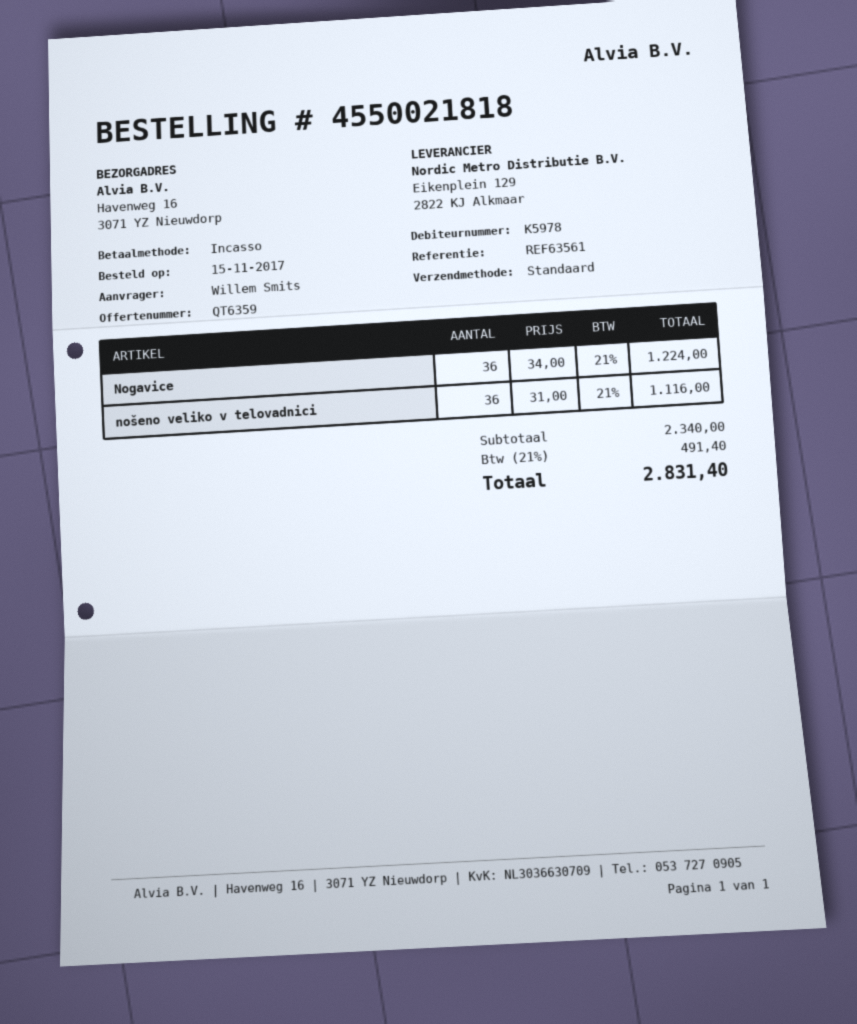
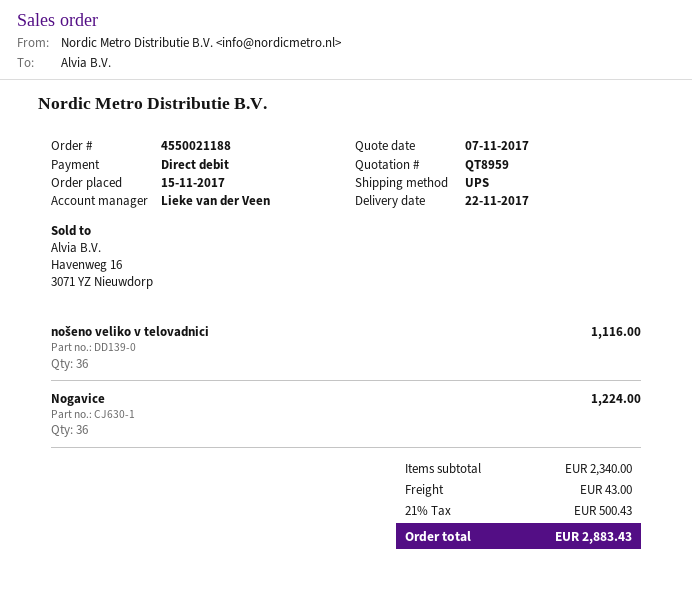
quote number: QT6359 -> QT8959
order number: 4550021818 -> 4550021188
shipping method: standard -> UPS
shipping: none -> 43.00
tax: 21% = 491.40 -> 21% = 500.43
total: 2831.40 -> 2883.43

